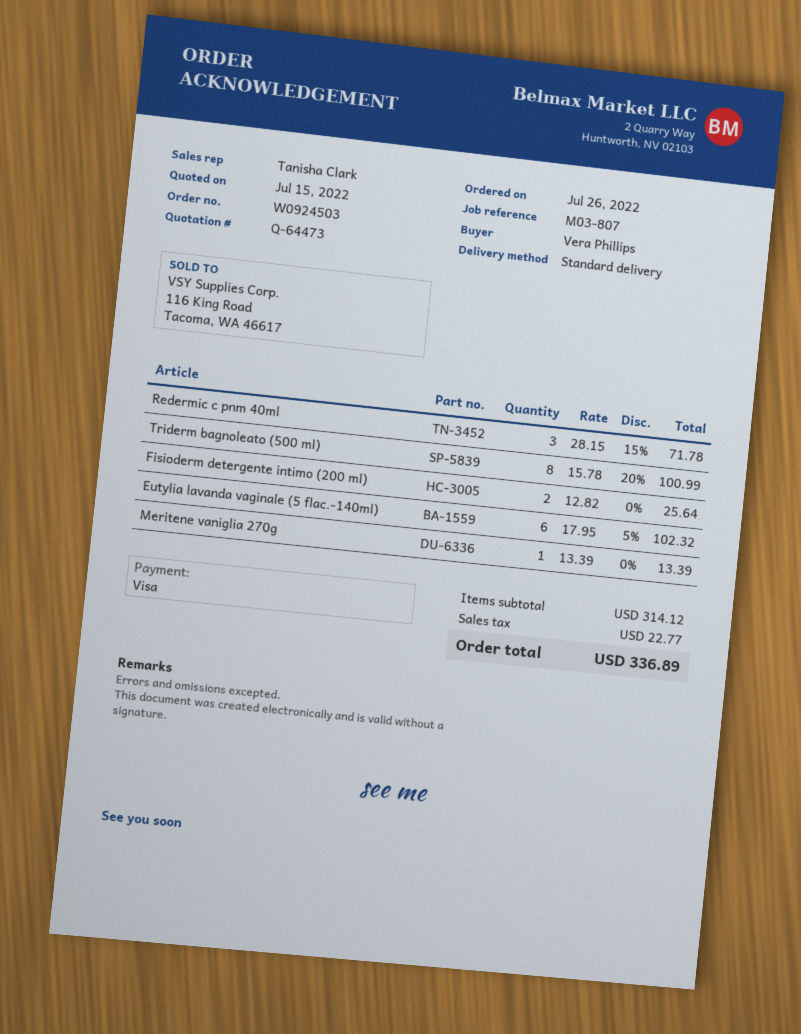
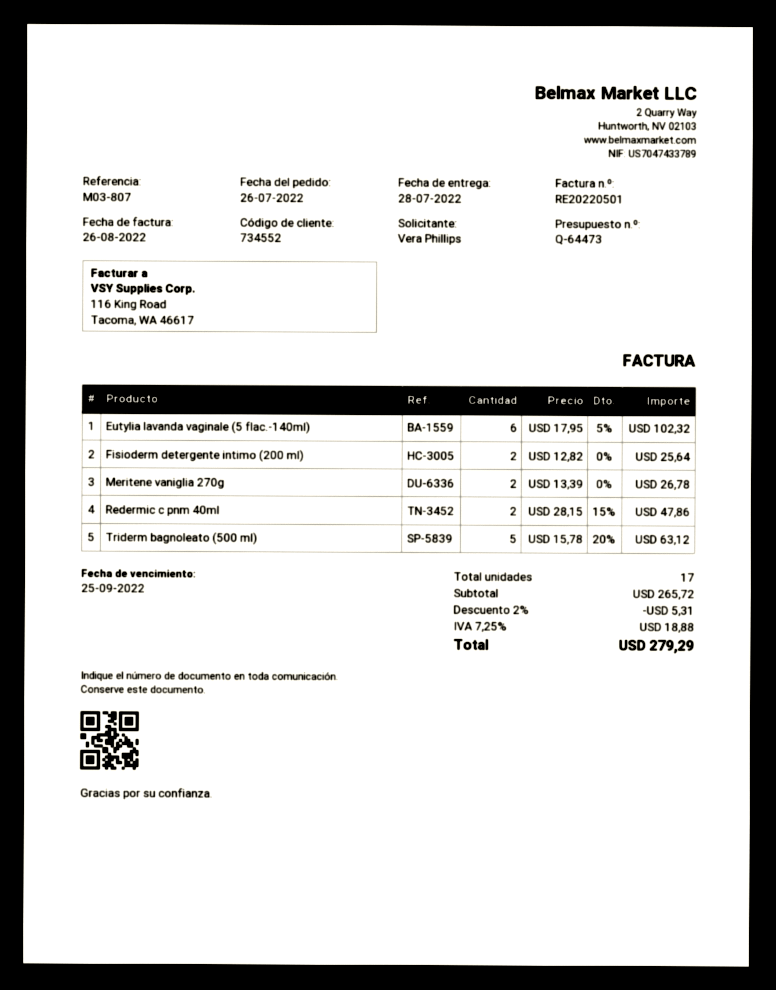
Redermic c pnm 40ml: 3 x 28.15 - 15% = 71.78 -> 2 x 28.15 - 15% = 47.86
Triderm bagnoleato (500 ml): 8 x 15.78 - 20% = 100.99 -> 5 x 15.78 - 20% = 63.12
Meritene vaniglia 270g: 1 x 13.39 = 13.39 -> 2 x 13.39 = 26.78
subtotal: 314.12 -> 265.72
discount: none -> 2% = 5.31
tax: 22.77 -> 18.88
total: 336.89 -> 279.29

